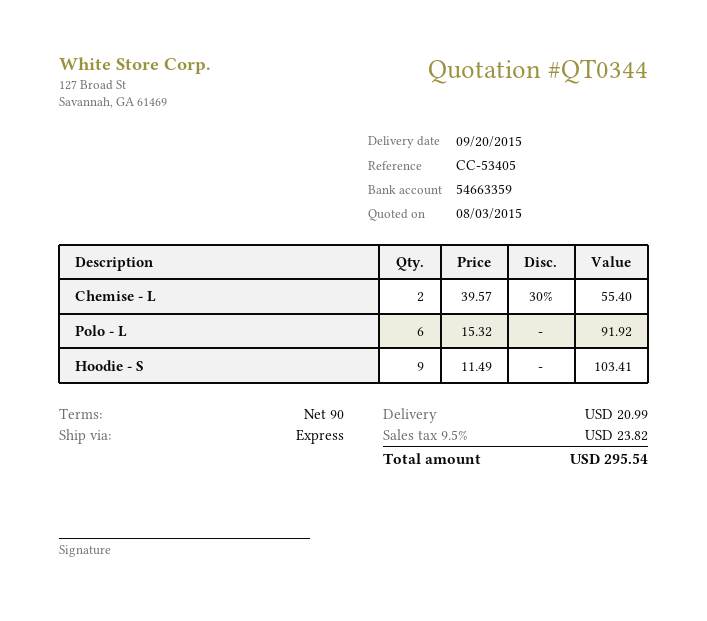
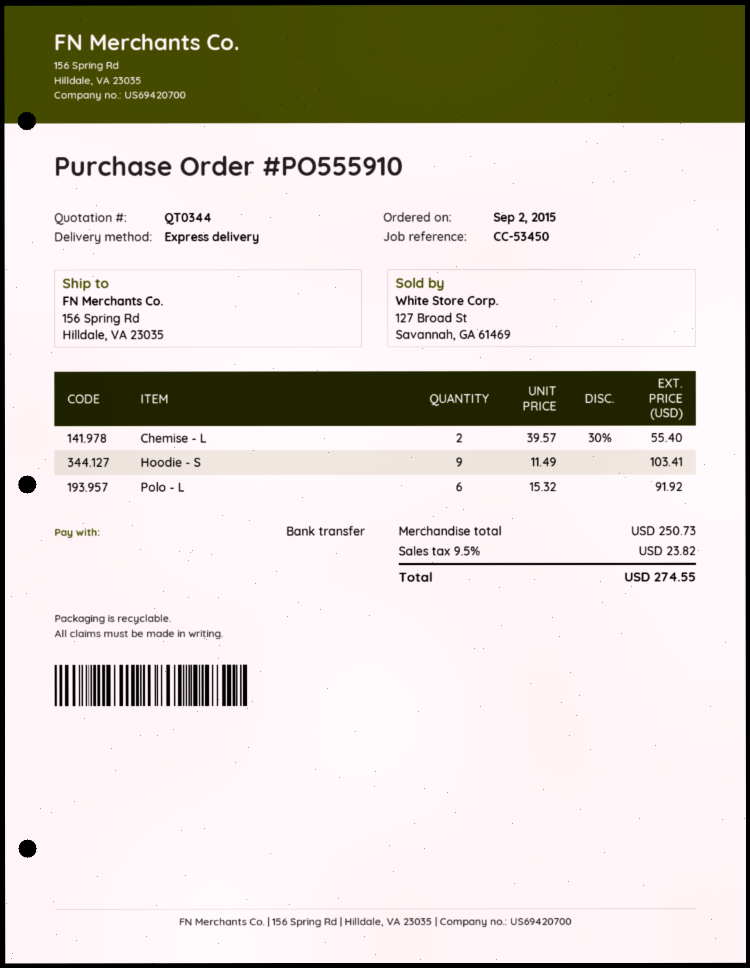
reference: CC-53405 -> CC-53450
shipping: 20.99 -> none
total: 295.54 -> 274.55

